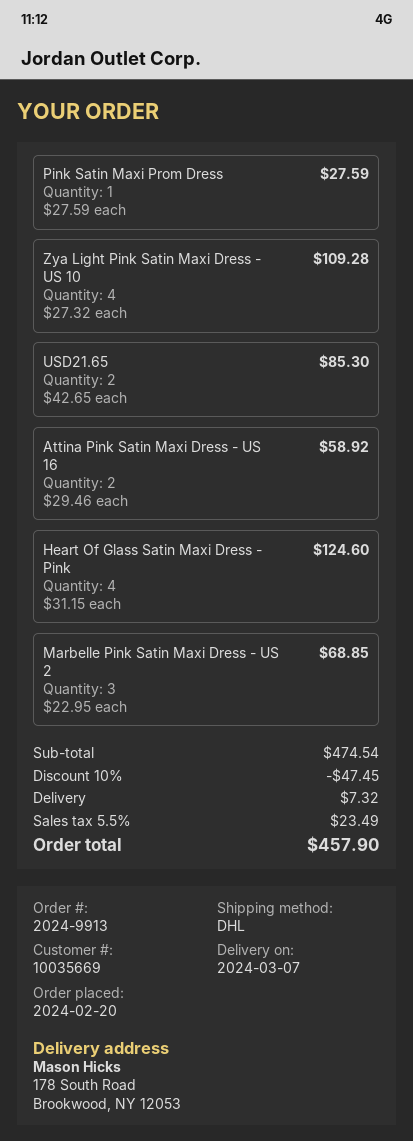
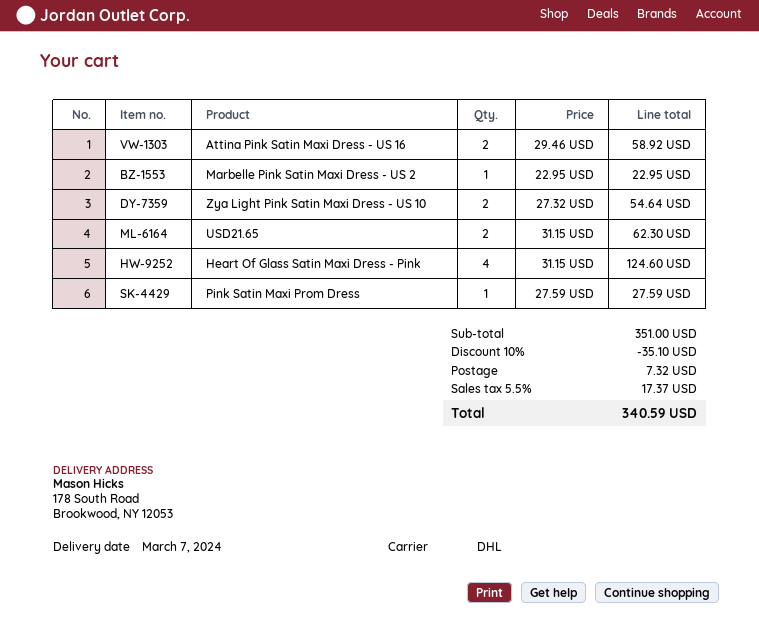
Zya Light Pink Satin Maxi Dress - US 10: 4 x 27.32 = 109.28 -> 2 x 27.32 = 54.64
USD21.65: 2 x 42.65 = 85.30 -> 2 x 31.15 = 62.30
Marbelle Pink Satin Maxi Dress - US 2: 3 x 22.95 = 68.85 -> 1 x 22.95 = 22.95
subtotal: 474.54 -> 351.00
discount: 10% = 47.45 -> 10% = 35.10
tax: 5.5% = 23.49 -> 5.5% = 17.37
total: 457.90 -> 340.59

